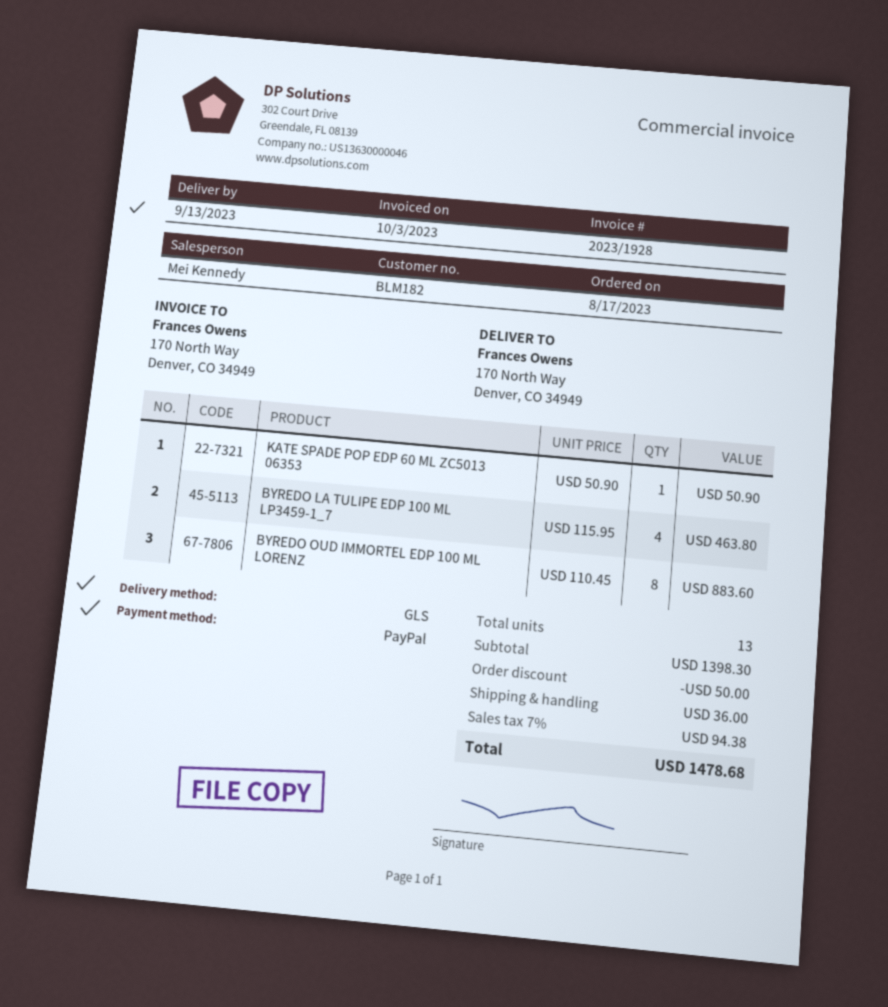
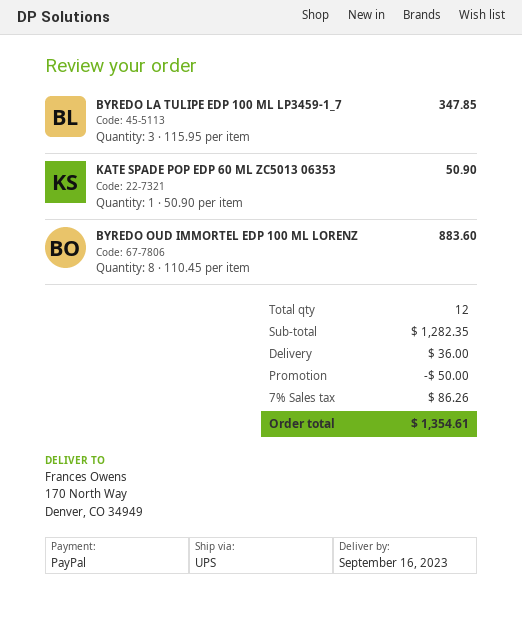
delivery date: 2023-09-13 -> 2023-09-16
shipping method: GLS -> UPS
BYREDO LA TULIPE EDP 100 ML LP3459-1_7: 4 x 115.95 = 463.80 -> 3 x 115.95 = 347.85
total quantity: 13 -> 12
subtotal: 1398.30 -> 1282.35
tax: 7% = 94.38 -> 7% = 86.26
total: 1478.68 -> 1354.61

